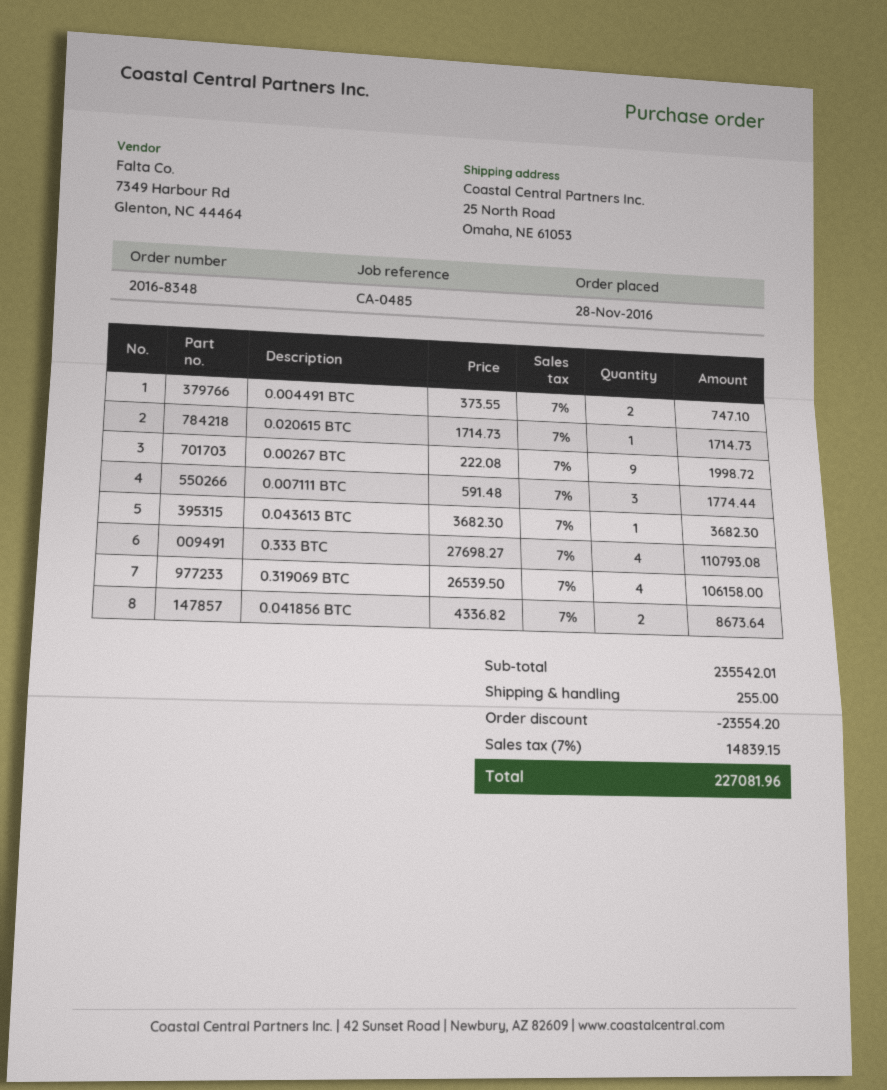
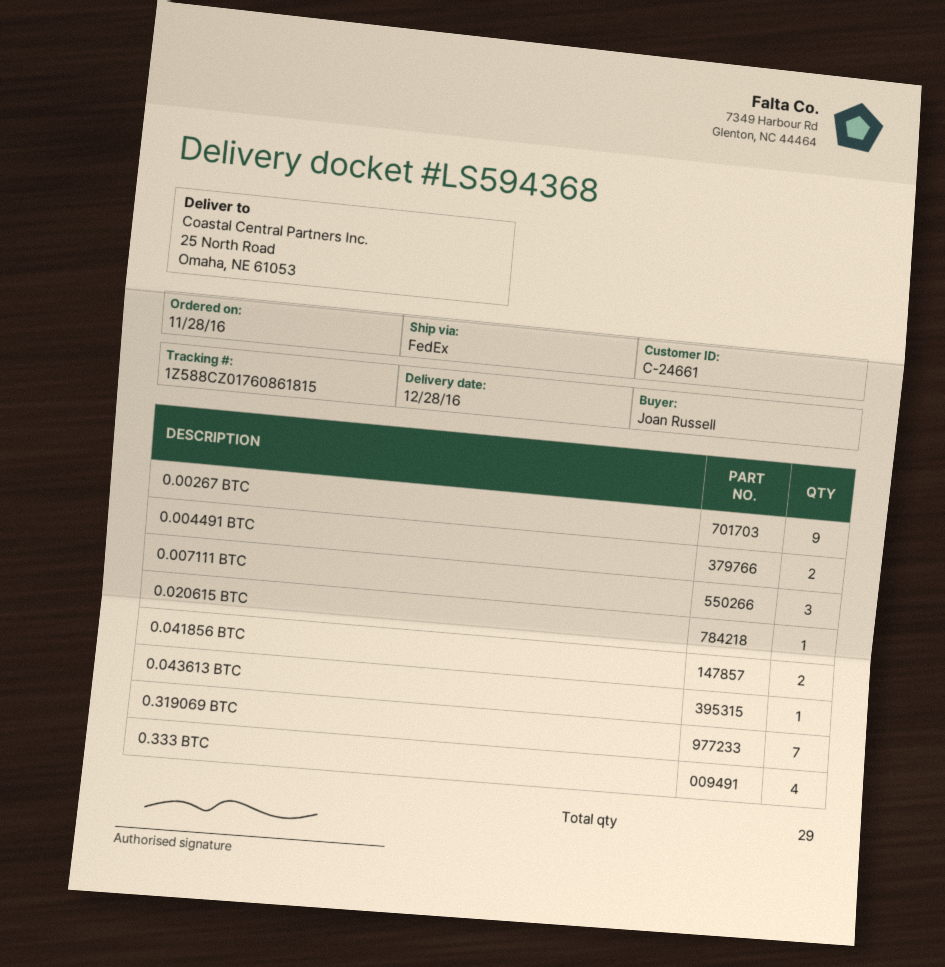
0.319069 BTC: 4 -> 7

